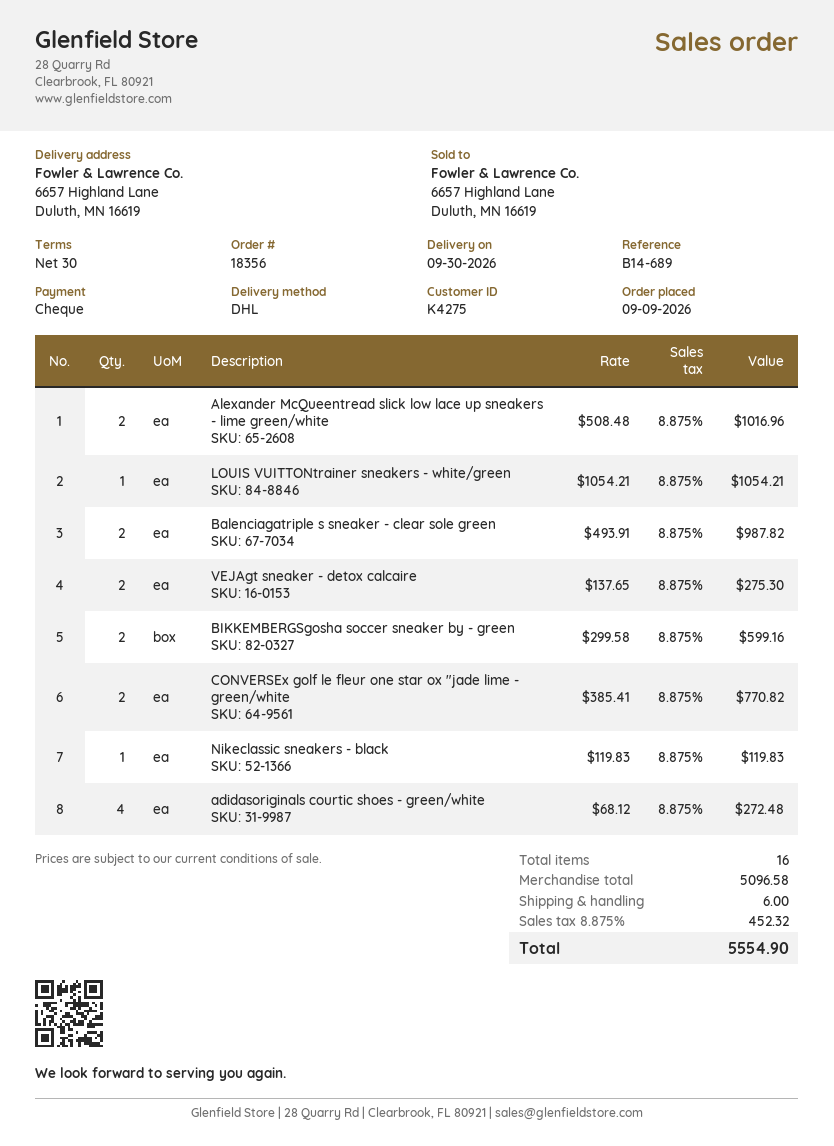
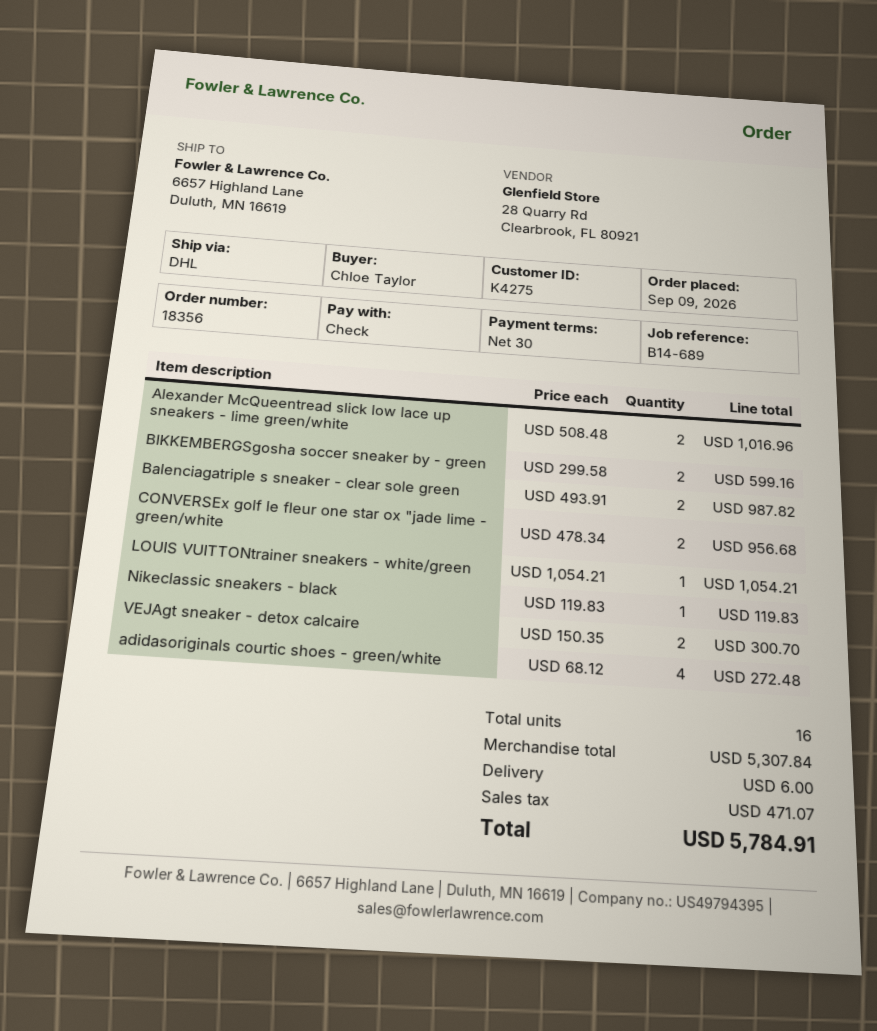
VEJAgt sneaker - detox calcaire: 2 x 137.65 = 275.30 -> 2 x 150.35 = 300.70
CONVERSEx golf le fleur one star ox "jade lime - green/white: 2 x 385.41 = 770.82 -> 2 x 478.34 = 956.68
subtotal: 5096.58 -> 5307.84
tax: 452.32 -> 471.07
total: 5554.90 -> 5784.91

